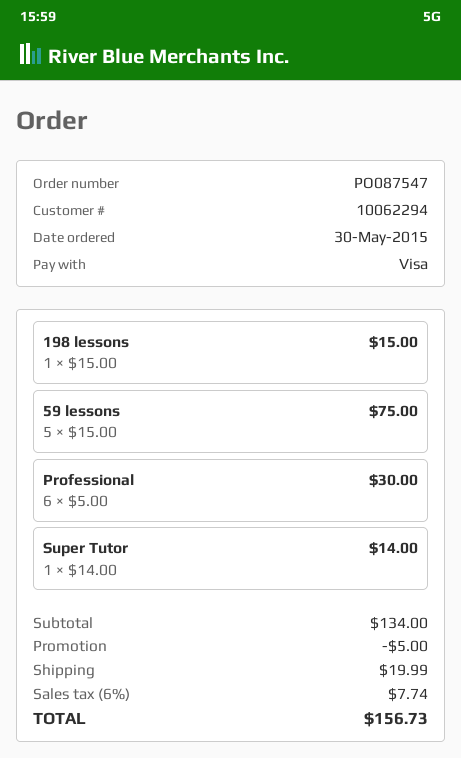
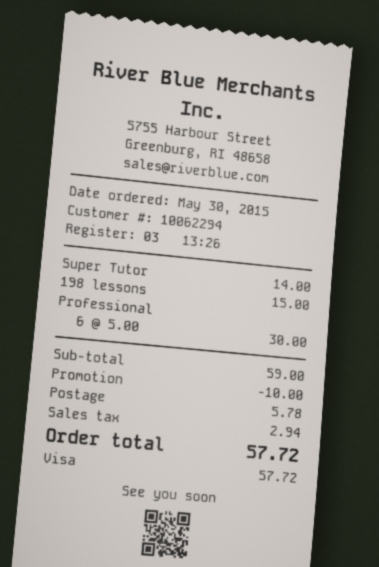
59 lessons: 5 x 15.00 = 75.00 -> none
subtotal: 134.00 -> 59.00
discount: 5.00 -> 10.00
shipping: 19.99 -> 5.78
tax: 7.74 -> 2.94
total: 156.73 -> 57.72

